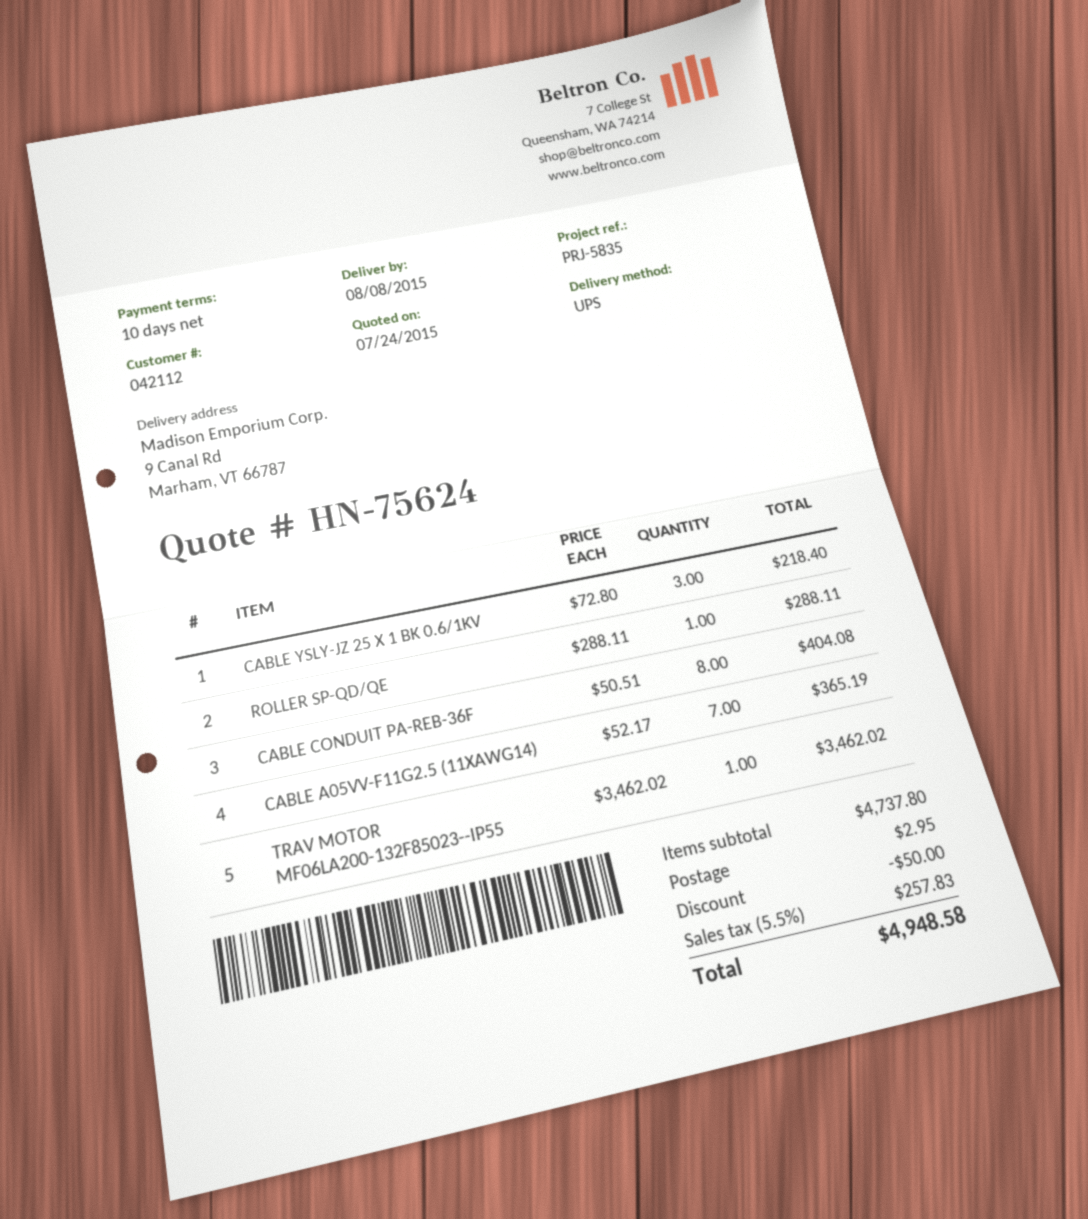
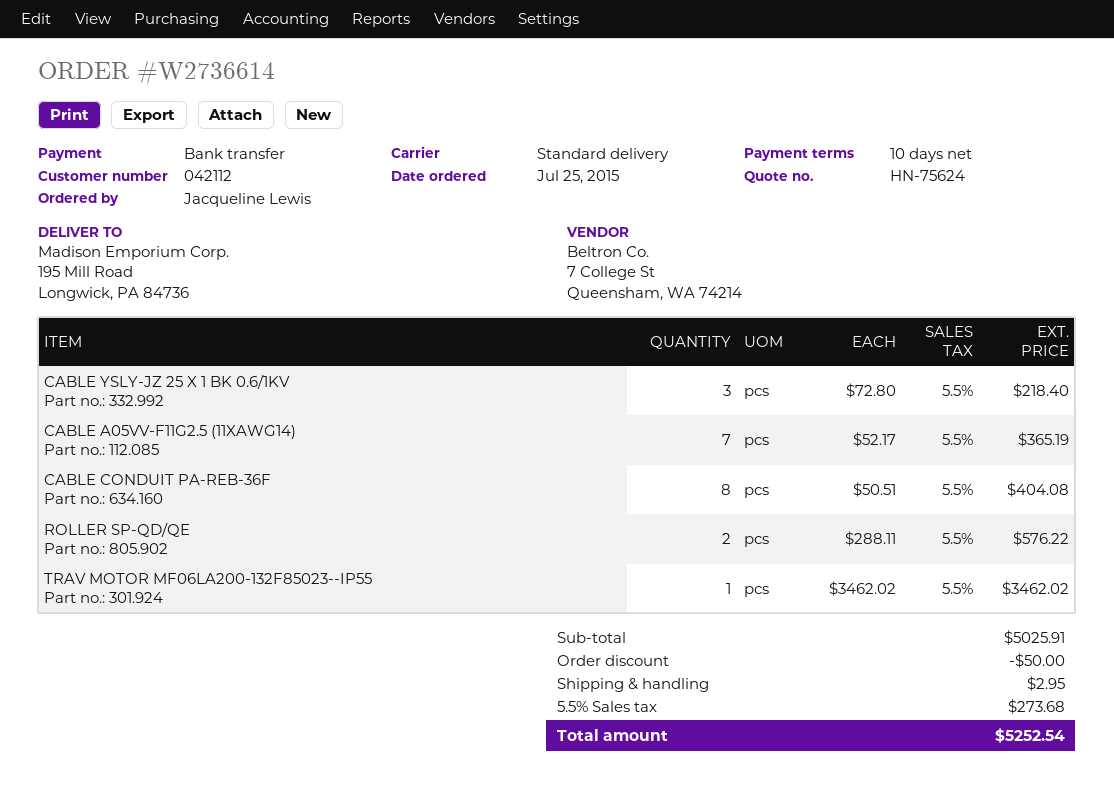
shipping method: UPS -> standard
ship to: 9 Canal Rd, Marham, VT 66787 -> 195 Mill Road, Longwick, PA 84736
ROLLER SP-QD/QE: 1 x 288.11 = 288.11 -> 2 x 288.11 = 576.22
subtotal: 4737.80 -> 5025.91
tax: 5.5% = 257.83 -> 5.5% = 273.68
total: 4948.58 -> 5252.54

